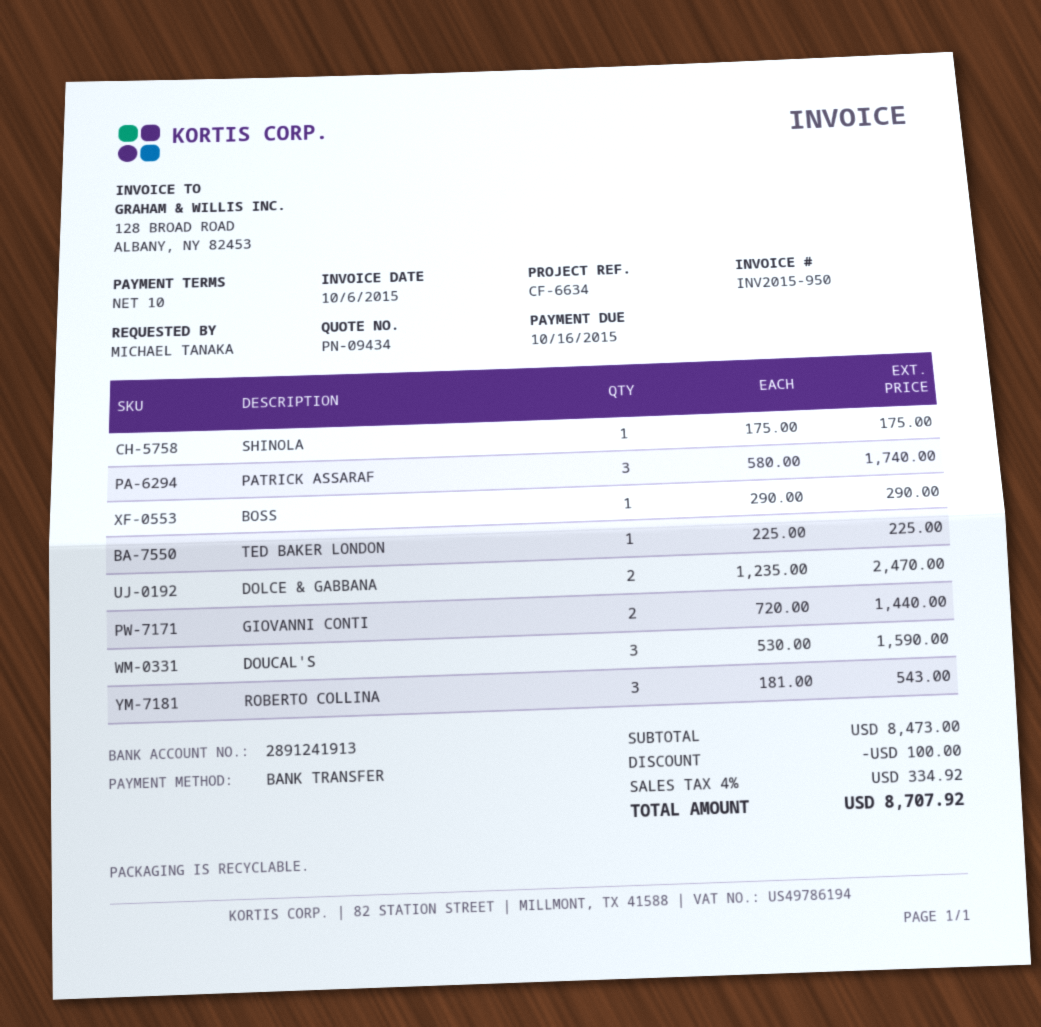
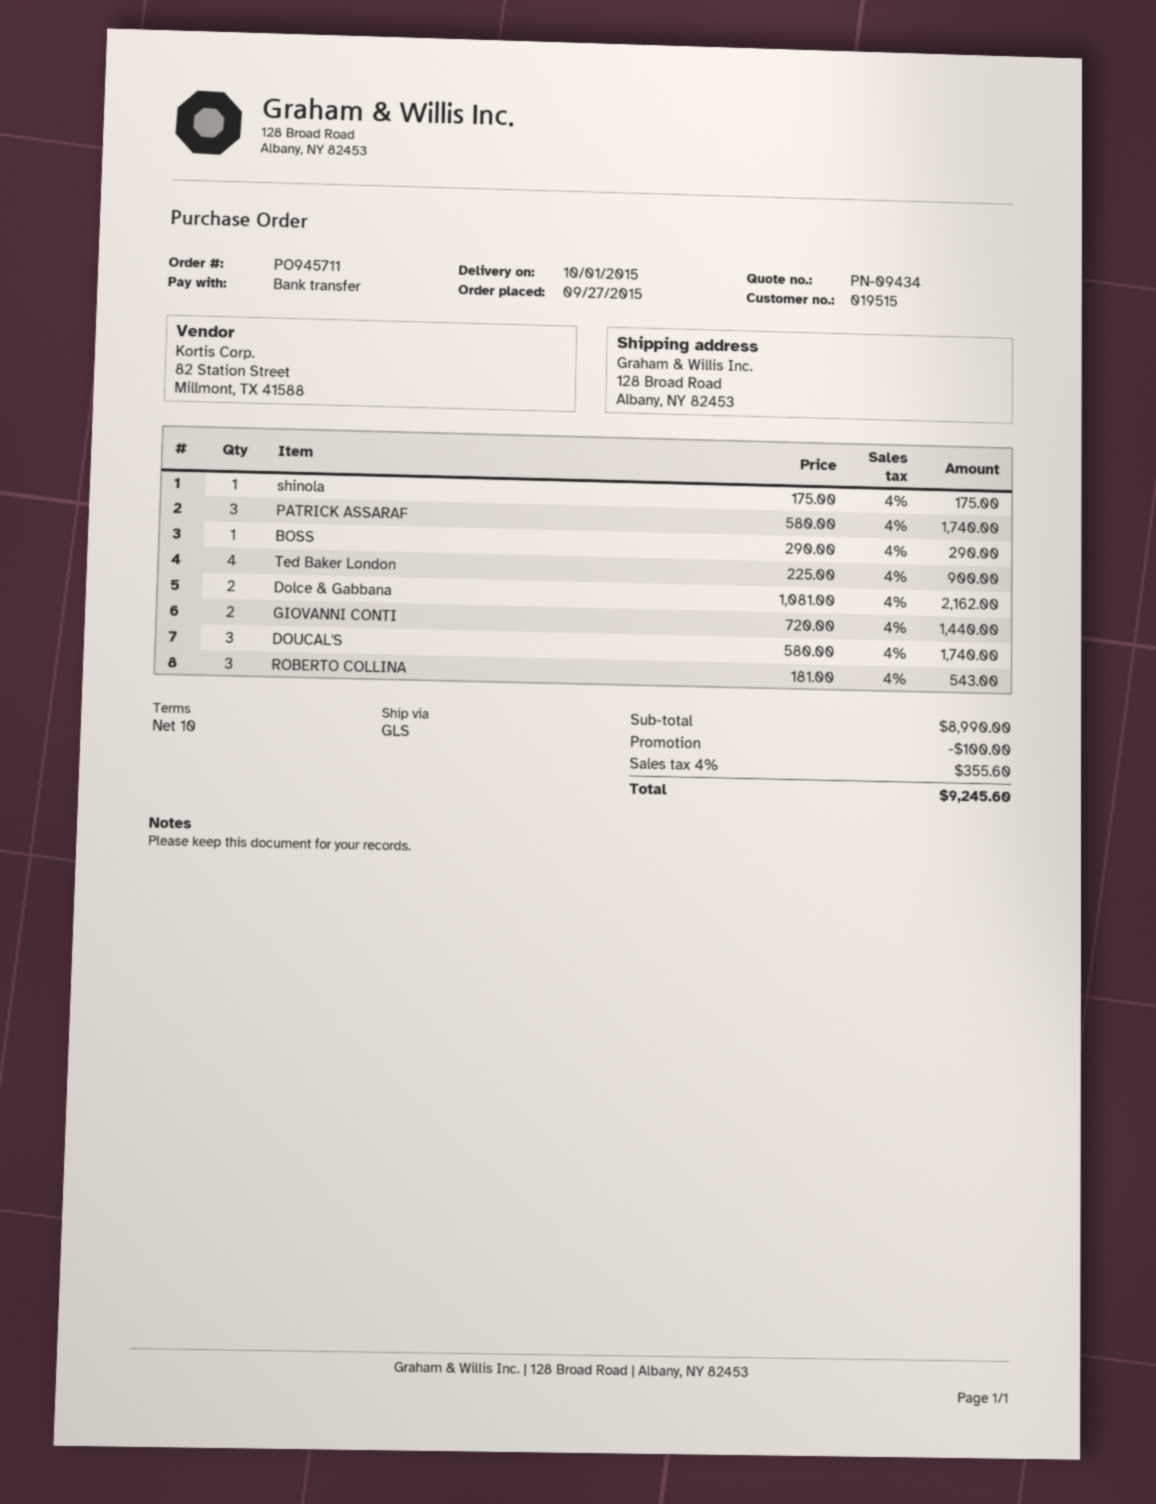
TED BAKER LONDON: 1 x 225.00 = 225.00 -> 4 x 225.00 = 900.00
DOLCE & GABBANA: 2 x 1235.00 = 2470.00 -> 2 x 1081.00 = 2162.00
DOUCAL'S: 3 x 530.00 = 1590.00 -> 3 x 580.00 = 1740.00
subtotal: 8473.00 -> 8990.00
tax: 4% = 334.92 -> 4% = 355.60
total: 8707.92 -> 9245.60

